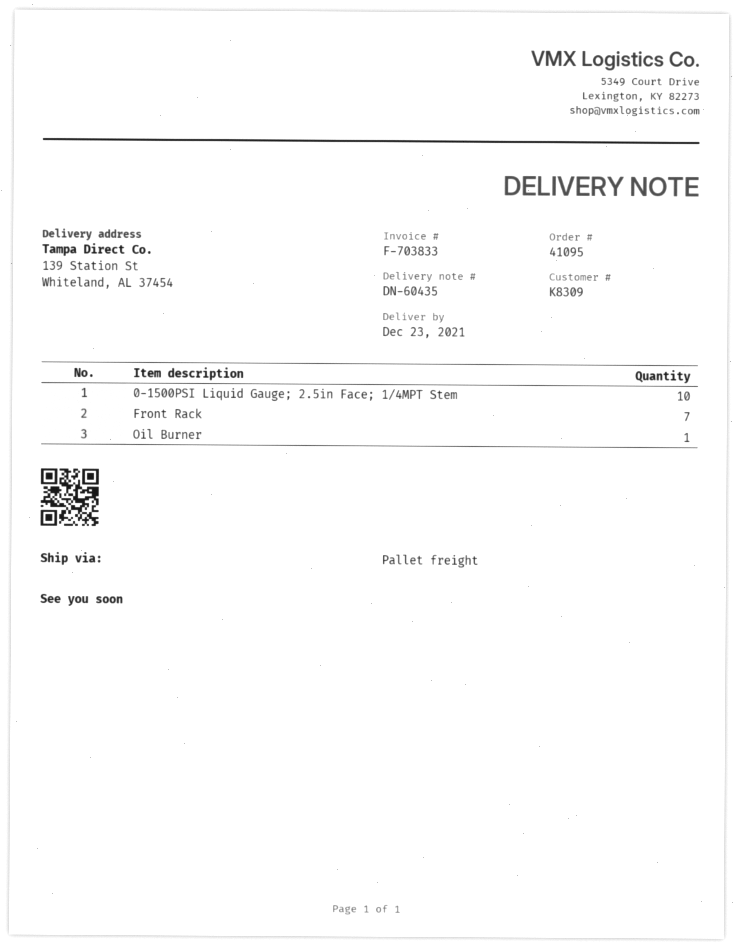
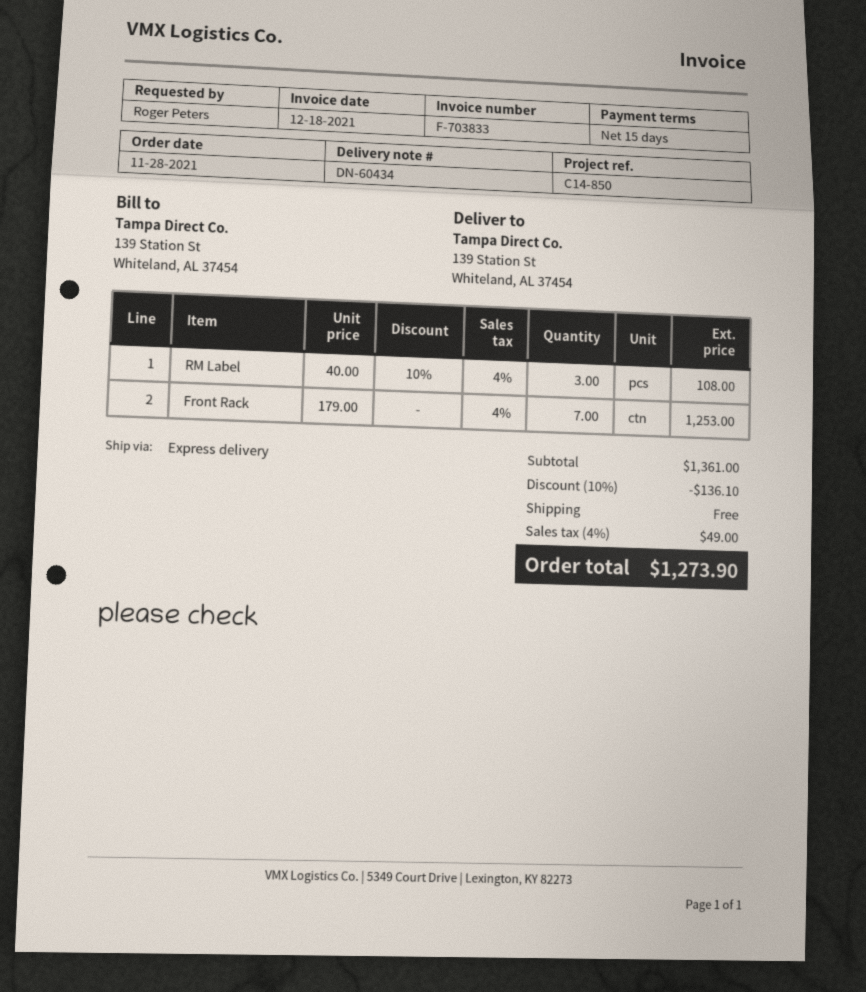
delivery note number: DN-60435 -> DN-60434
shipping method: pallet freight -> express
0-1500PSI Liquid Gauge; 2.5in Face; 1/4MPT Stem: 10 -> none
Oil Burner: 1 -> none
RM Label: none -> 3

